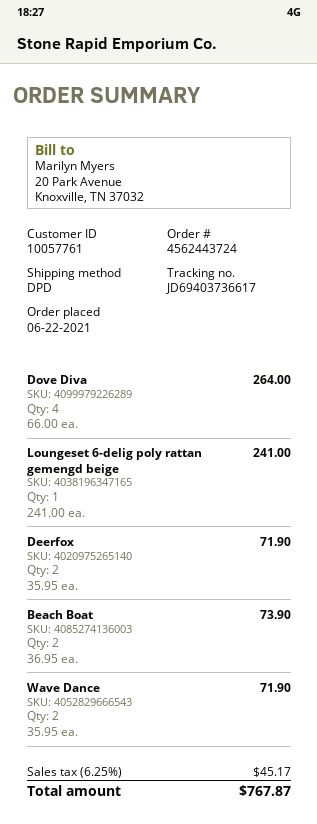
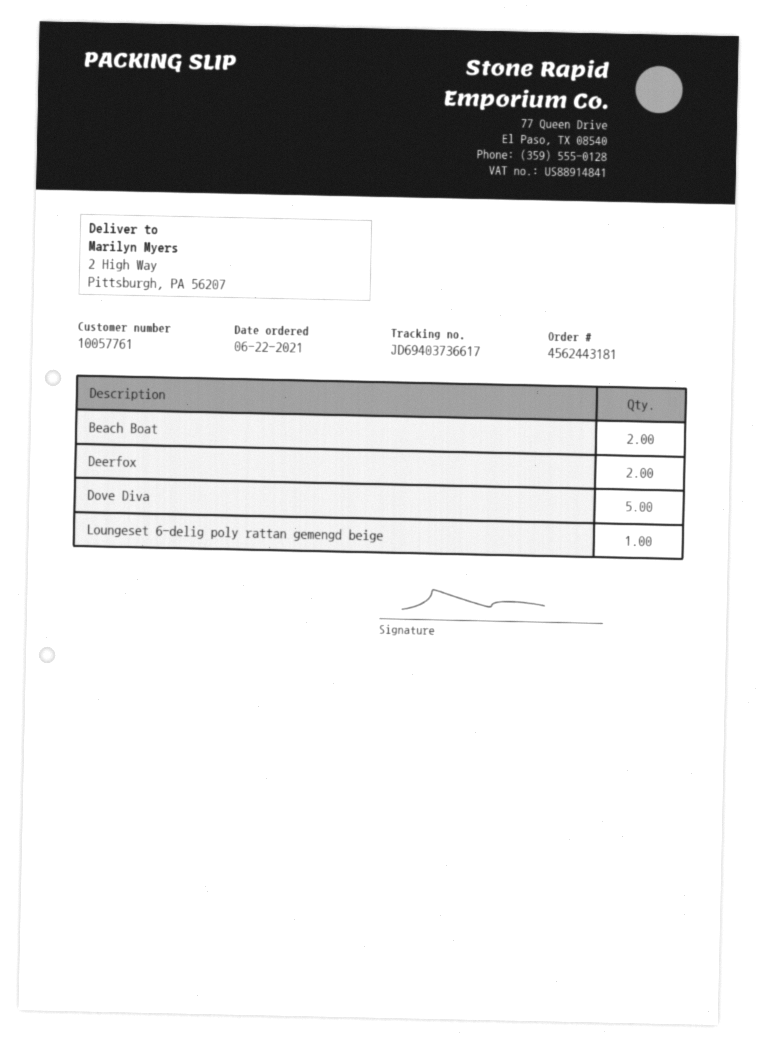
order number: 4562443724 -> 4562443181
Dove Diva: 4 -> 5
Wave Dance: 2 -> none

